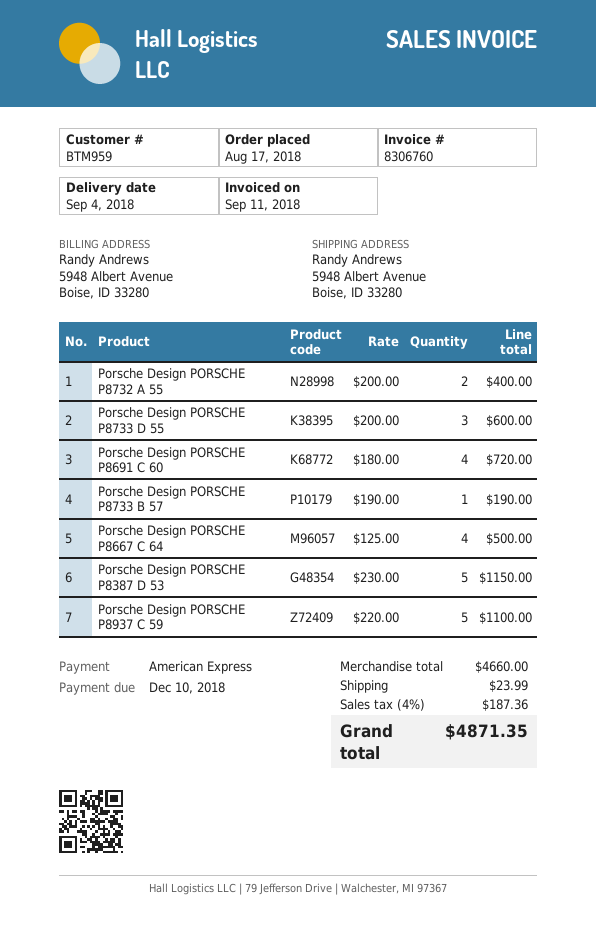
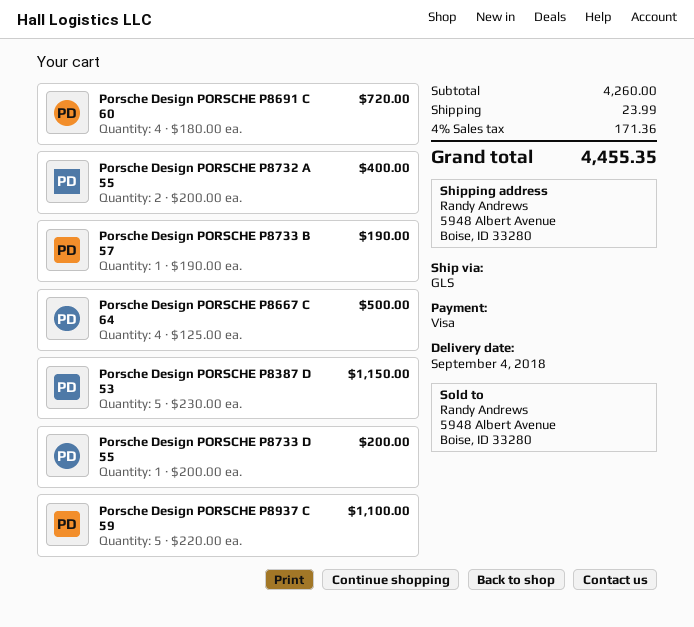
payment method: American Express -> Visa
Porsche Design PORSCHE P8733 D 55: 3 x 200.00 = 600.00 -> 1 x 200.00 = 200.00
subtotal: 4660.00 -> 4260.00
tax: 4% = 187.36 -> 4% = 171.36
total: 4871.35 -> 4455.35

